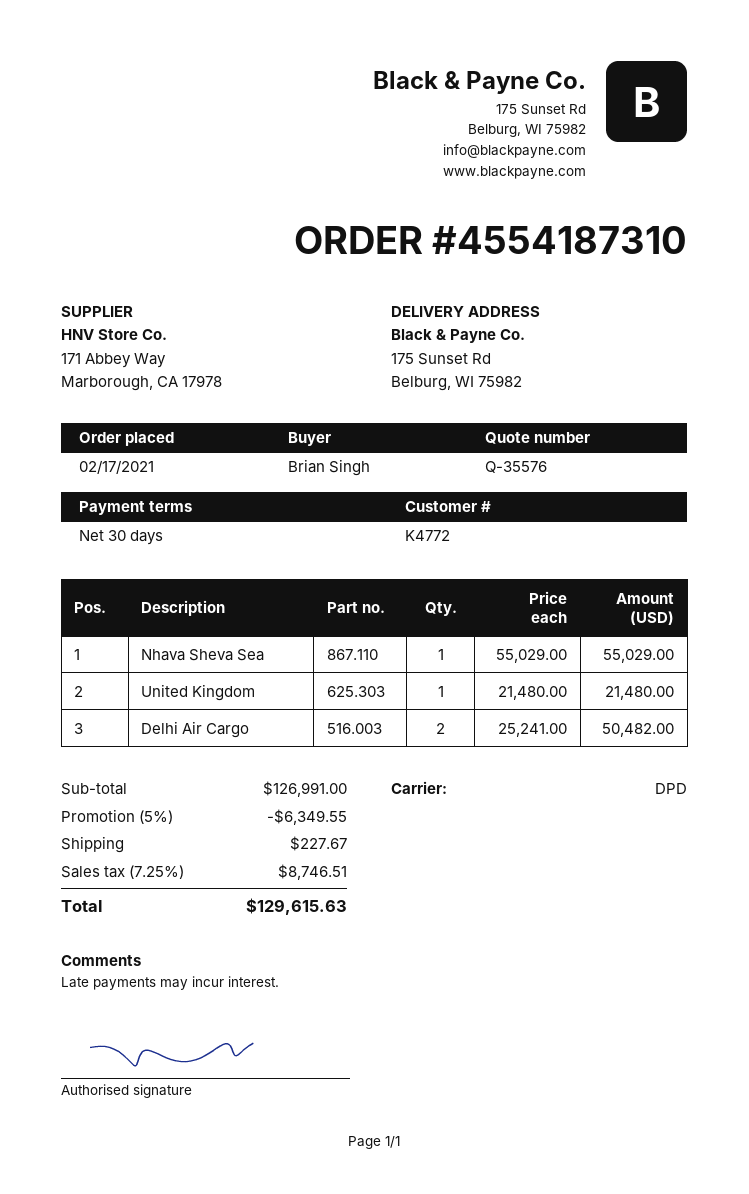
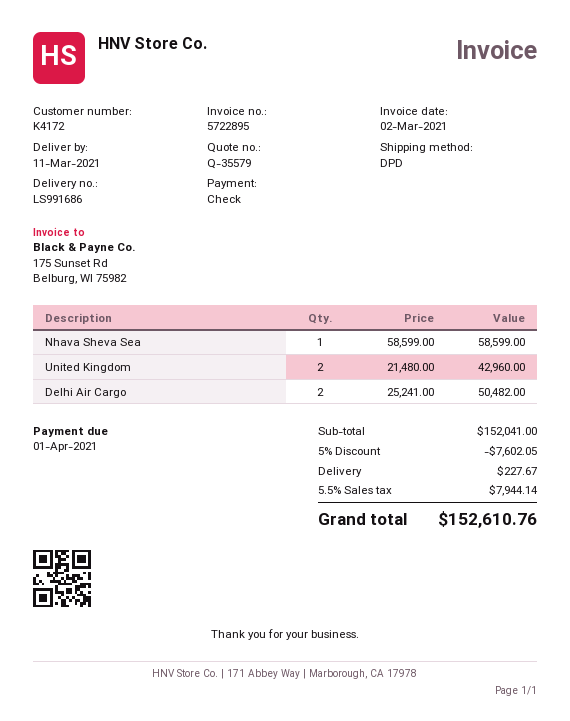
quote number: Q-35576 -> Q-35579
customer number: K4772 -> K4172
Nhava Sheva Sea: 1 x 55029.00 = 55029.00 -> 1 x 58599.00 = 58599.00
United Kingdom: 1 x 21480.00 = 21480.00 -> 2 x 21480.00 = 42960.00
subtotal: 126991.00 -> 152041.00
discount: 5% = 6349.55 -> 5% = 7602.05
tax: 7.25% = 8746.51 -> 5.5% = 7944.14
total: 129615.63 -> 152610.76

